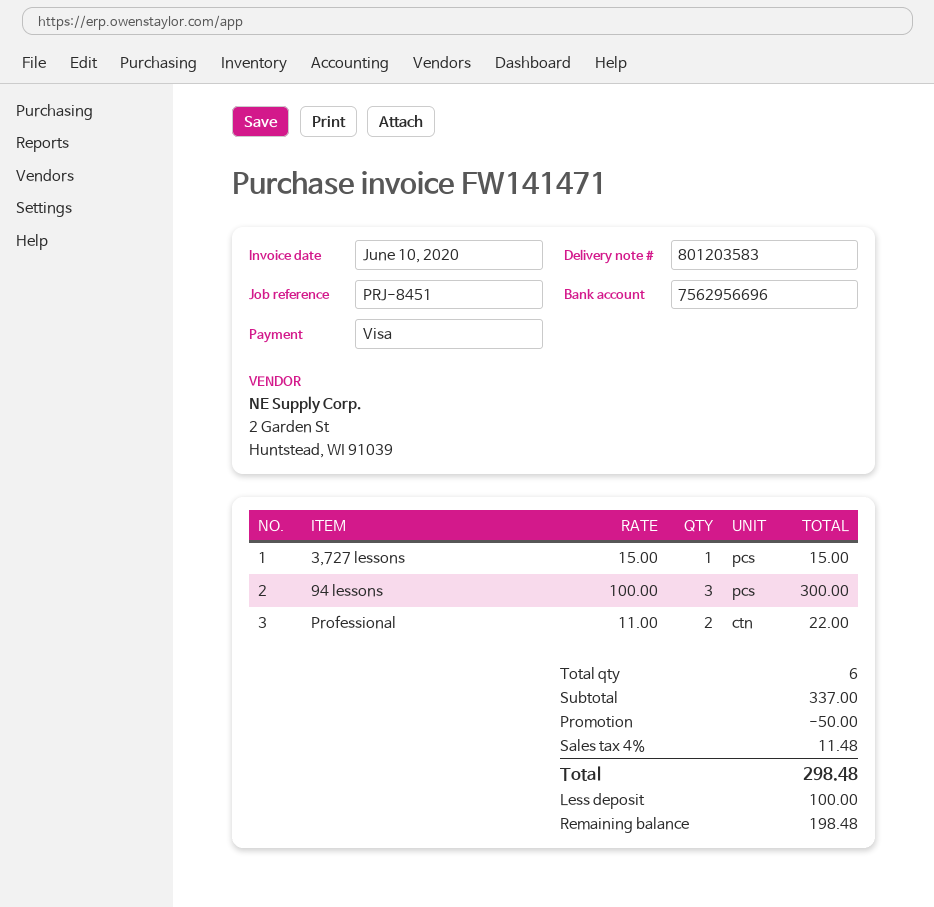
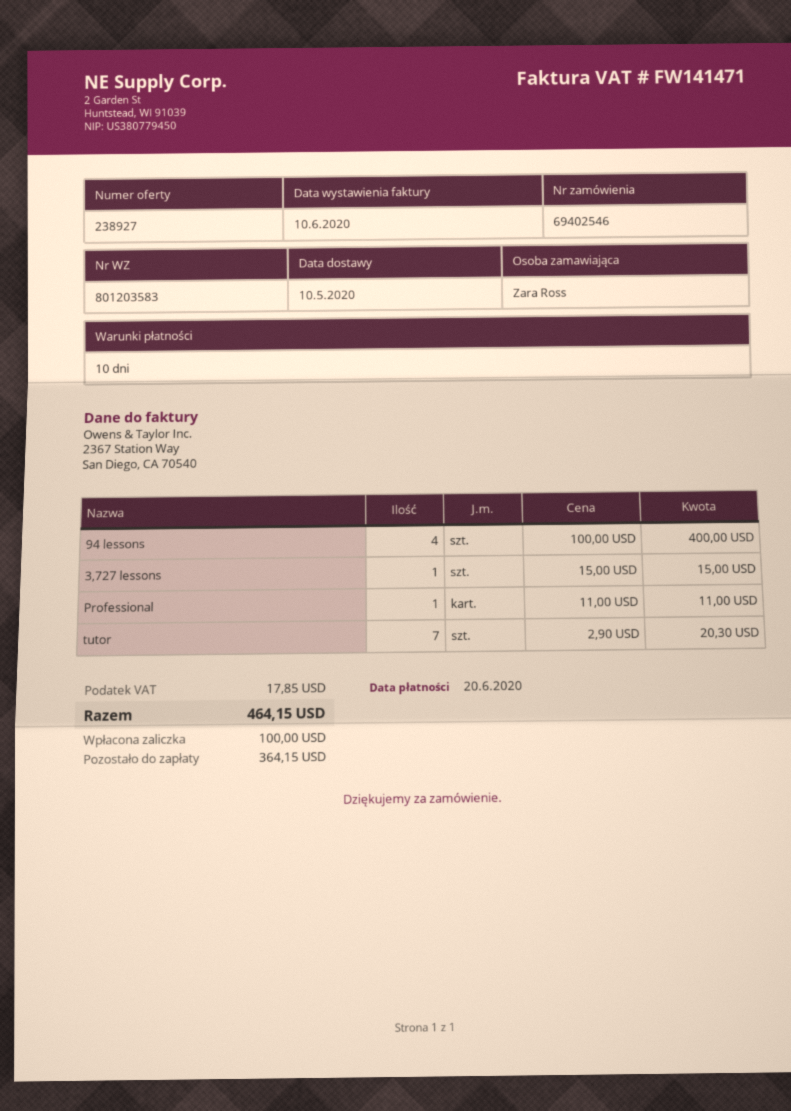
94 lessons: 3 x 100.00 = 300.00 -> 4 x 100.00 = 400.00
Professional: 2 x 11.00 = 22.00 -> 1 x 11.00 = 11.00
tutor: none -> 7 x 2.90 = 20.30
discount: 50.00 -> none
tax: 11.48 -> 17.85
total: 298.48 -> 464.15
balance: 198.48 -> 364.15

